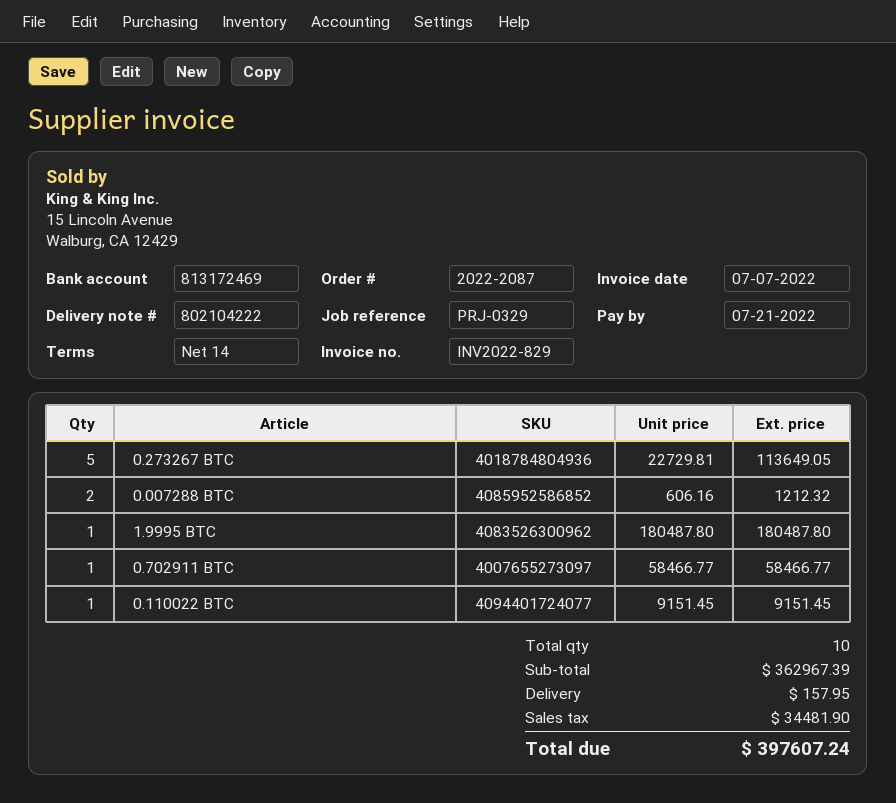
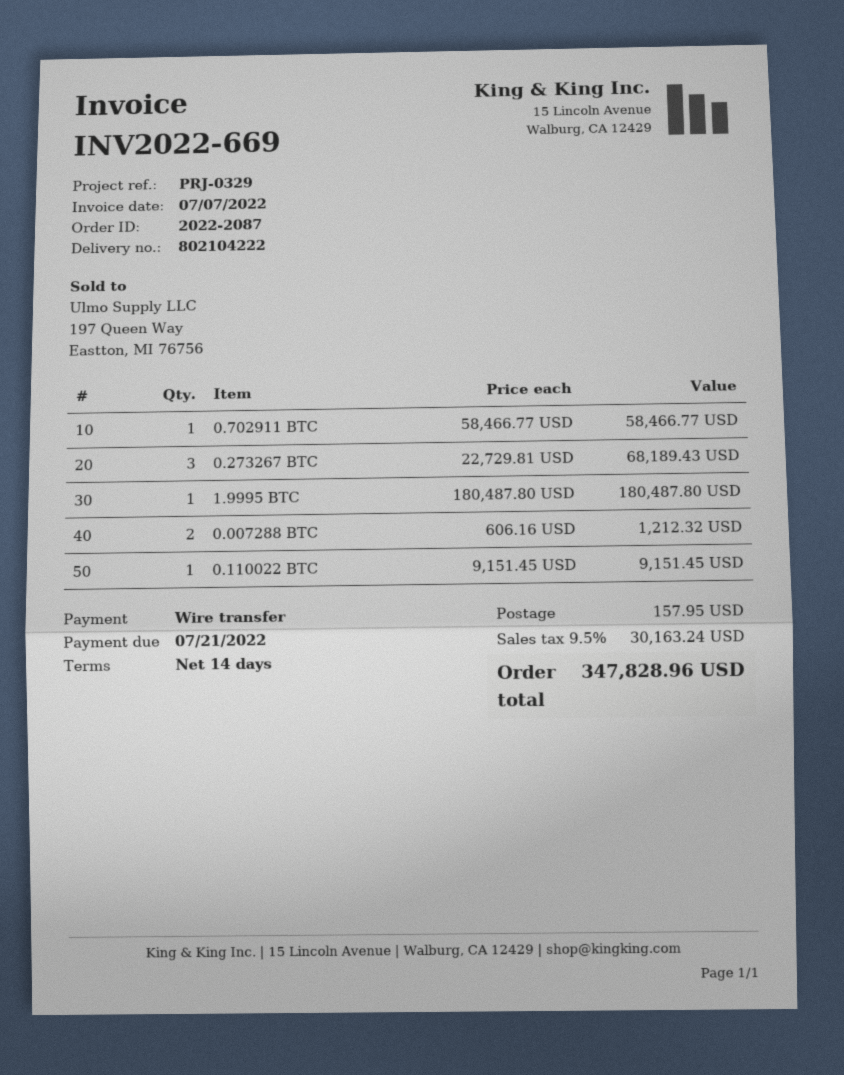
invoice number: INV2022-829 -> INV2022-669
0.273267 BTC: 5 x 22729.81 = 113649.05 -> 3 x 22729.81 = 68189.43
tax: 34481.90 -> 30163.24
total: 397607.24 -> 347828.96

